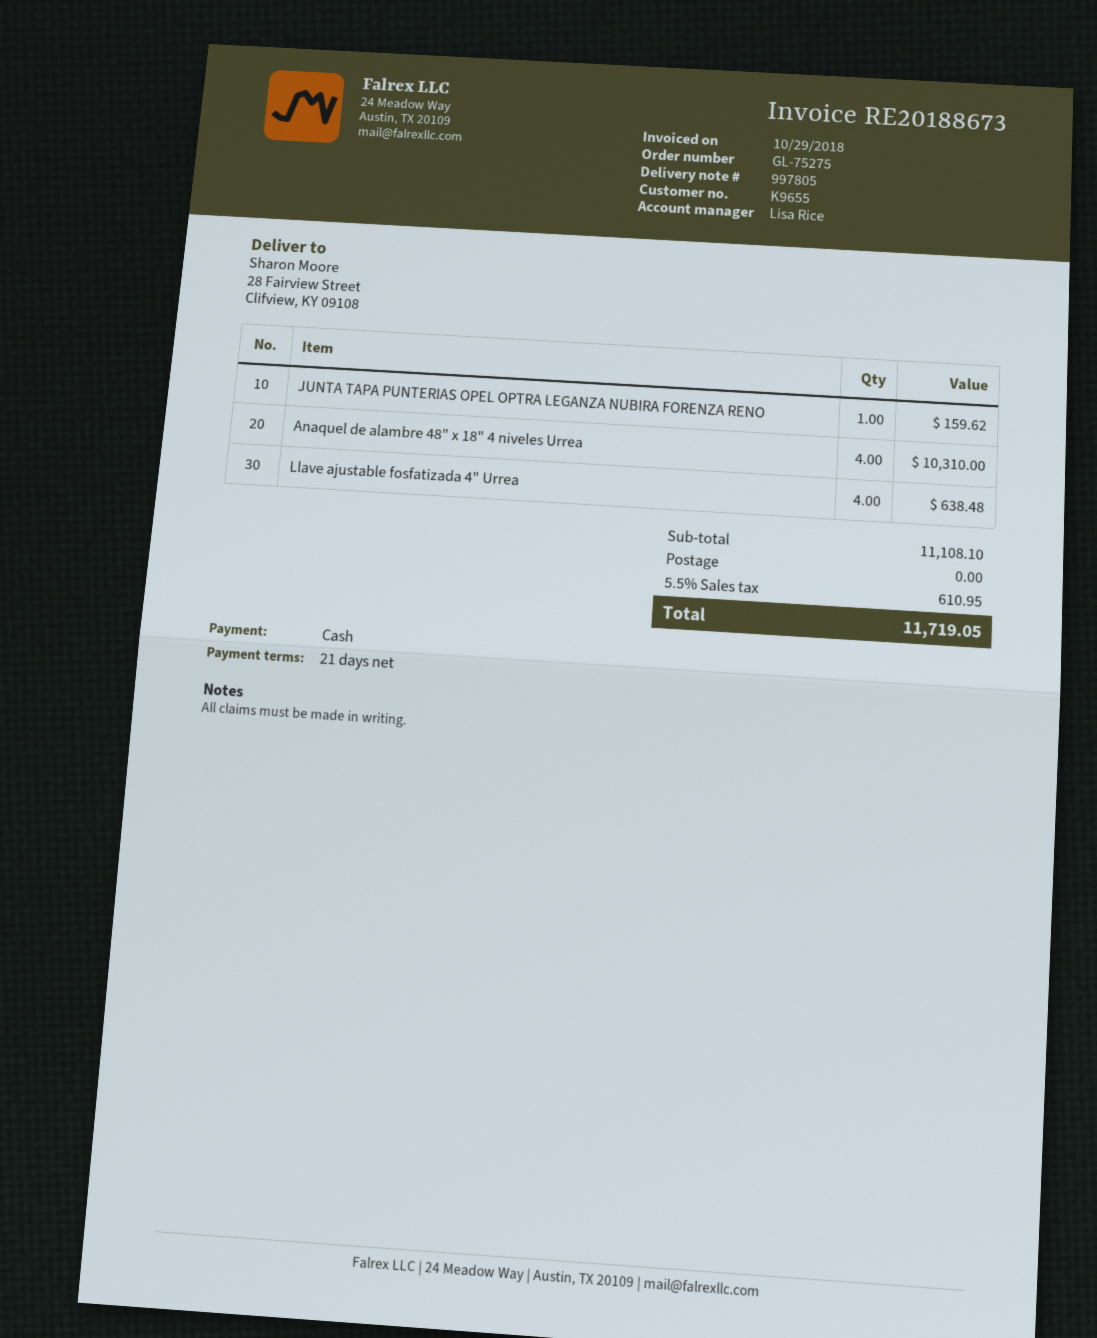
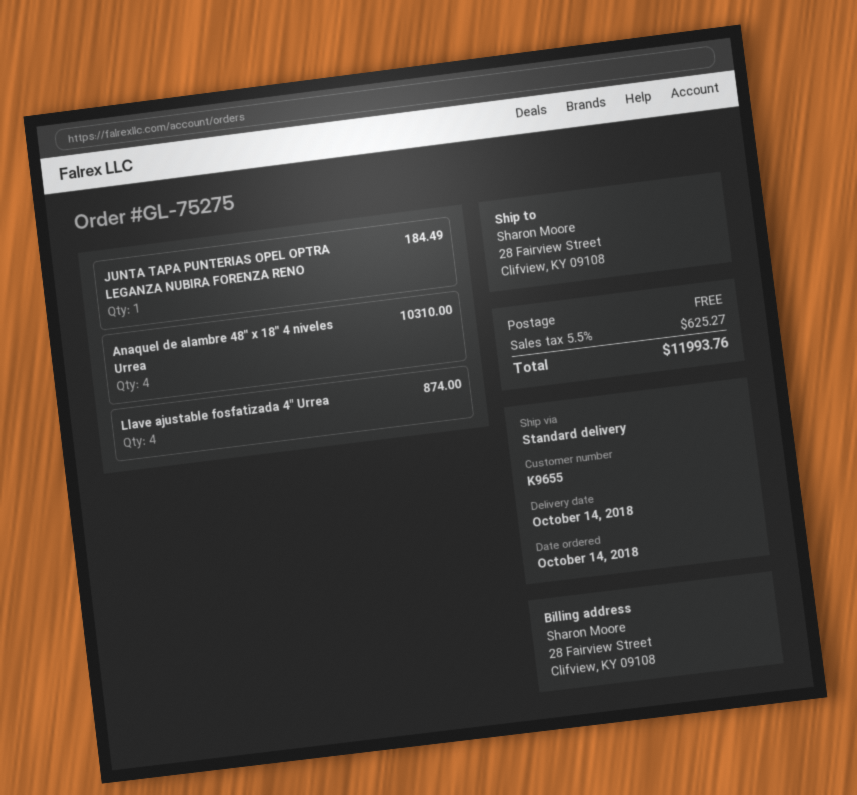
JUNTA TAPA PUNTERIAS OPEL OPTRA LEGANZA NUBIRA FORENZA RENO: 1 for 159.62 -> 1 for 184.49
Llave ajustable fosfatizada 4" Urrea: 4 for 638.48 -> 4 for 874.00
tax: 5.5% = 610.95 -> 5.5% = 625.27
total: 11719.05 -> 11993.76

